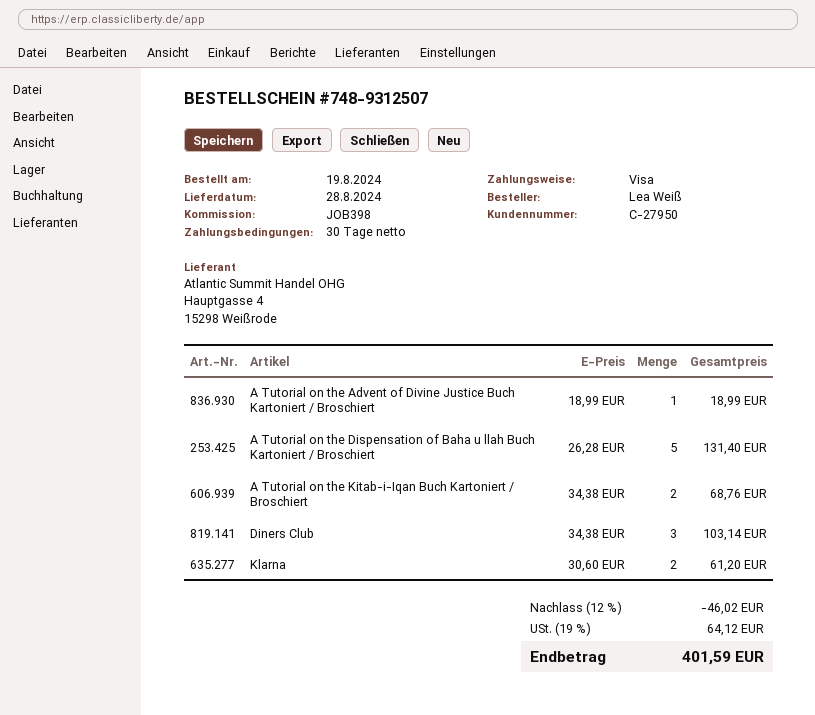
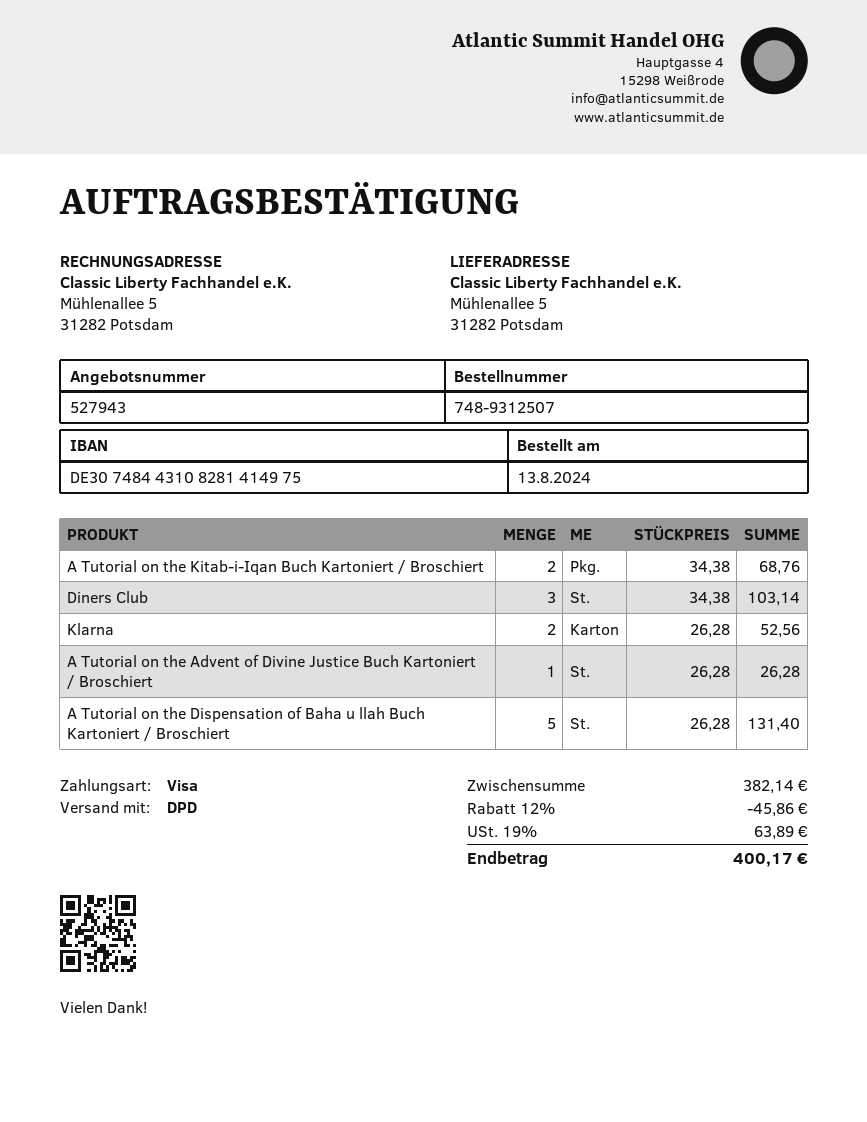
order date: 2024-08-19 -> 2024-08-13
A Tutorial on the Advent of Divine Justice Buch Kartoniert / Broschiert: 1 x 18.99 = 18.99 -> 1 x 26.28 = 26.28
Klarna: 2 x 30.60 = 61.20 -> 2 x 26.28 = 52.56
discount: 12% = 46.02 -> 12% = 45.86
tax: 19% = 64.12 -> 19% = 63.89
total: 401.59 -> 400.17

